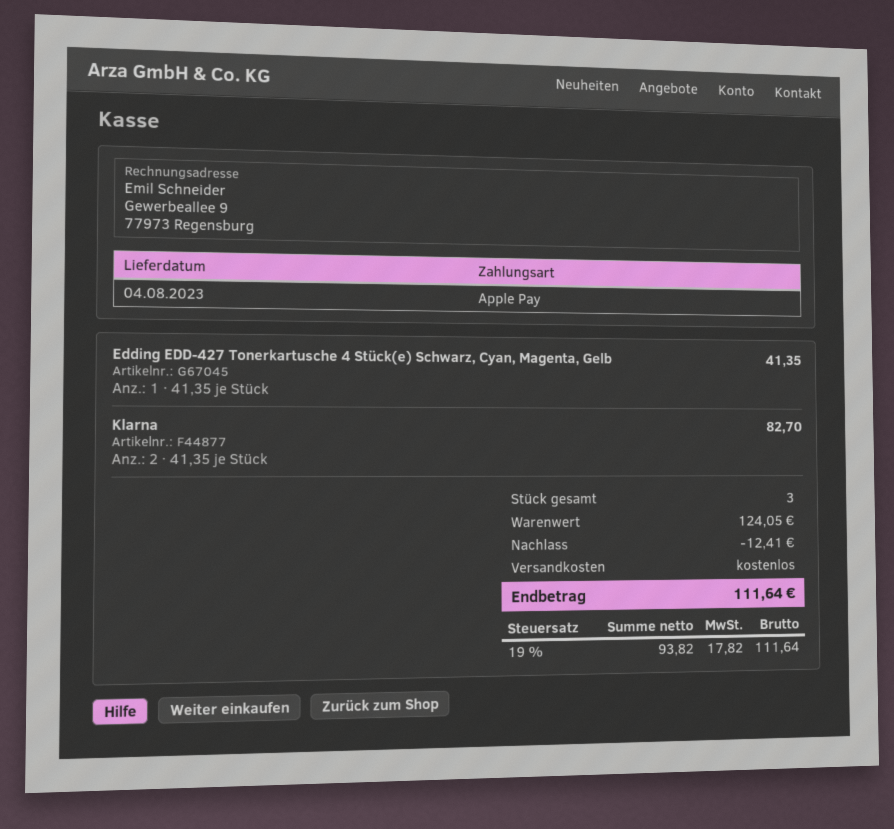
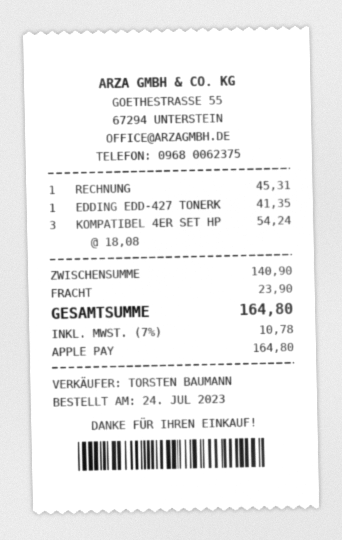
Klarna: 2 x 41.35 = 82.70 -> none
RECHNUNG: none -> 1 x 45.31 = 45.31
KOMPATIBEL 4ER SET HP: none -> 3 x 18.08 = 54.24
subtotal: 124.05 -> 140.90
discount: 12.41 -> none
shipping: 0.00 -> 23.90
tax: 19% = 17.82 -> 7% = 10.78
total: 111.64 -> 164.80

